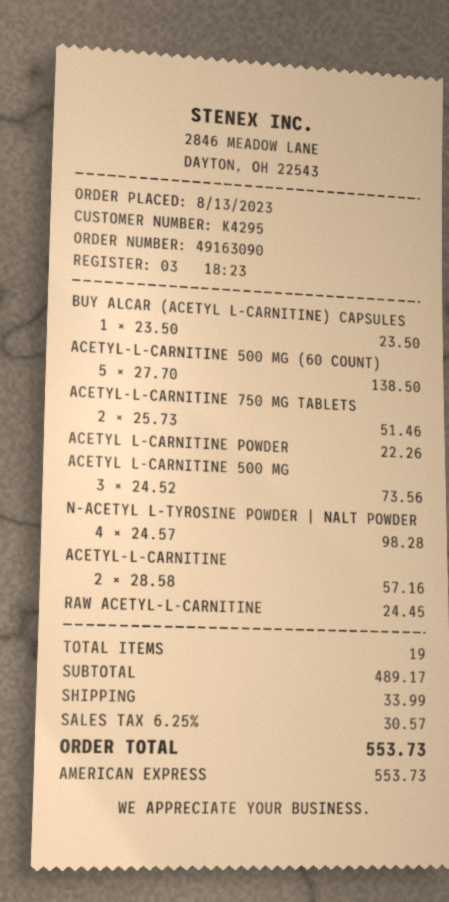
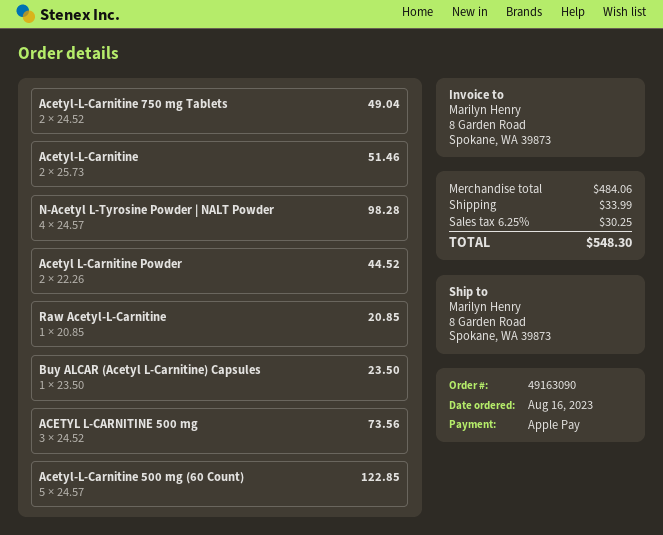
order date: 2023-08-13 -> 2023-08-16
payment method: American Express -> Apple Pay
ACETYL-L-CARNITINE 500 MG (60 COUNT): 5 x 27.70 = 138.50 -> 5 x 24.57 = 122.85
ACETYL-L-CARNITINE 750 MG TABLETS: 2 x 25.73 = 51.46 -> 2 x 24.52 = 49.04
ACETYL L-CARNITINE POWDER: 1 x 22.26 = 22.26 -> 2 x 22.26 = 44.52
ACETYL-L-CARNITINE: 2 x 28.58 = 57.16 -> 2 x 25.73 = 51.46
RAW ACETYL-L-CARNITINE: 1 x 24.45 = 24.45 -> 1 x 20.85 = 20.85
subtotal: 489.17 -> 484.06
tax: 6.25% = 30.57 -> 6.25% = 30.25
total: 553.73 -> 548.30

